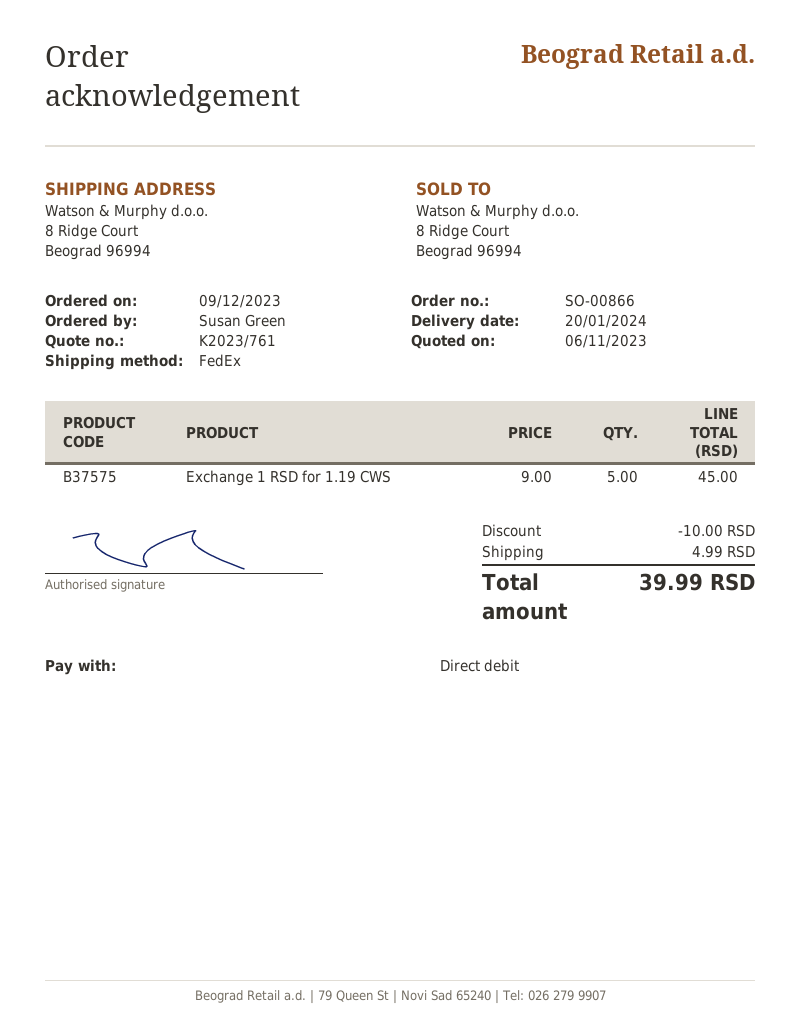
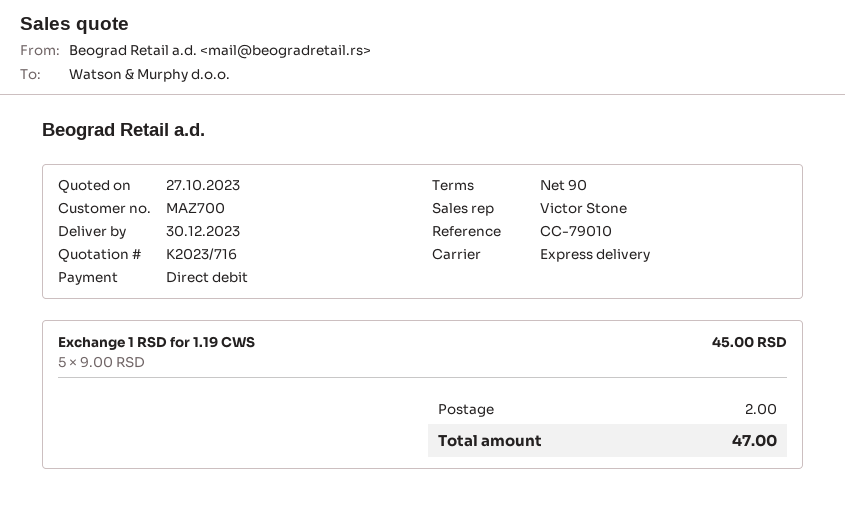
quote number: K2023/761 -> K2023/716
quote date: 2023-11-06 -> 2023-10-27
delivery date: 2024-01-20 -> 2023-12-30
shipping method: FedEx -> express
discount: 10.00 -> none
shipping: 4.99 -> 2.00
total: 39.99 -> 47.00

